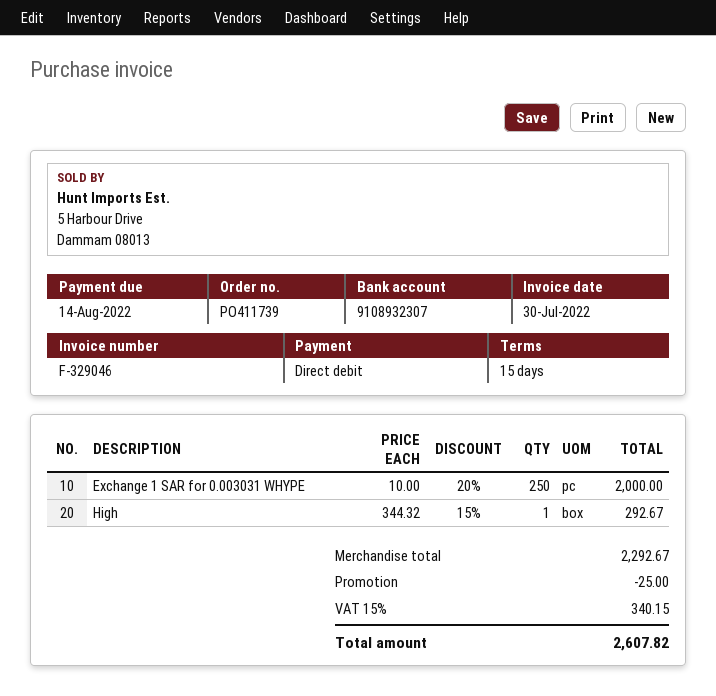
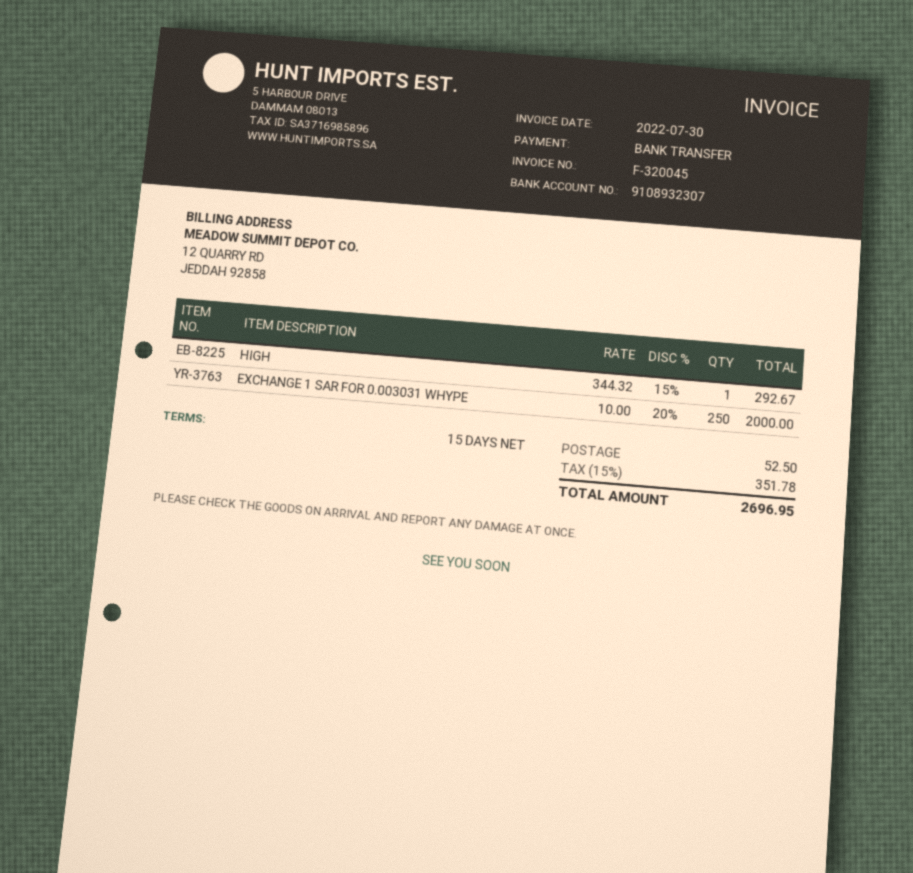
invoice number: F-329046 -> F-320045
payment method: direct debit -> bank transfer
discount: 25.00 -> none
shipping: none -> 52.50
tax: 15% = 340.15 -> 15% = 351.78
total: 2607.82 -> 2696.95

